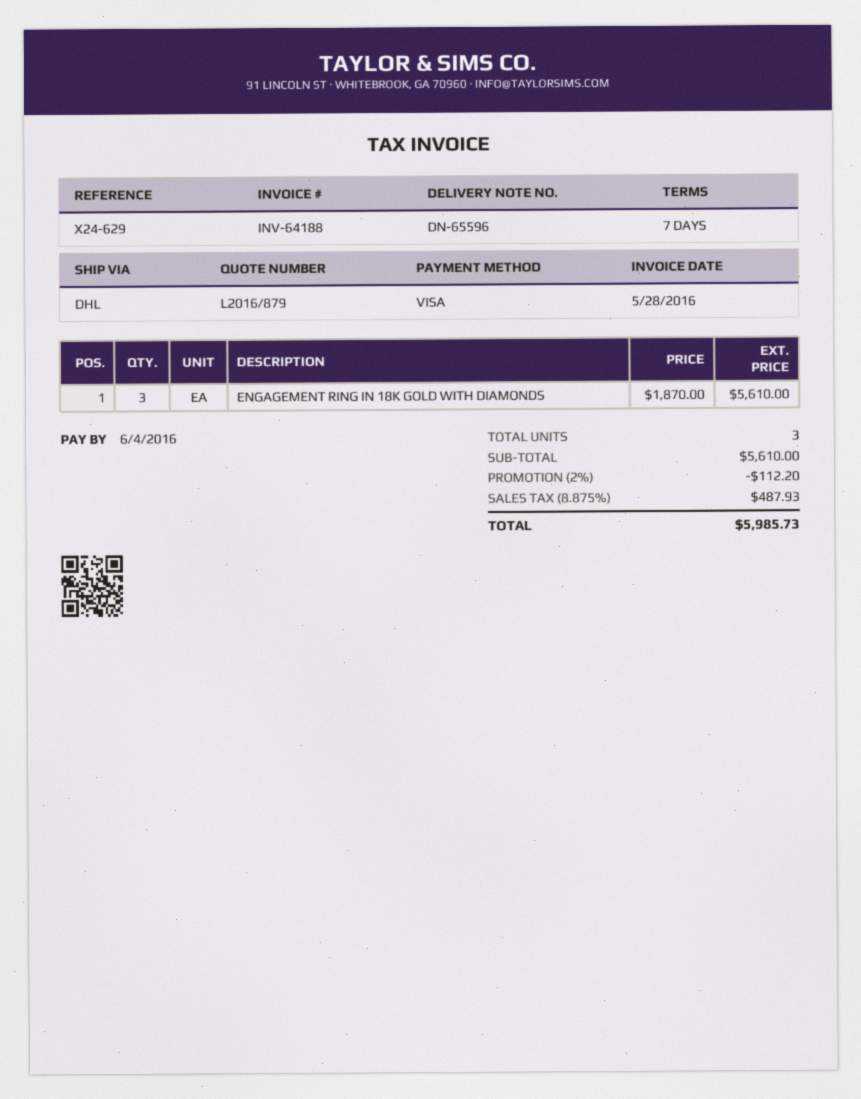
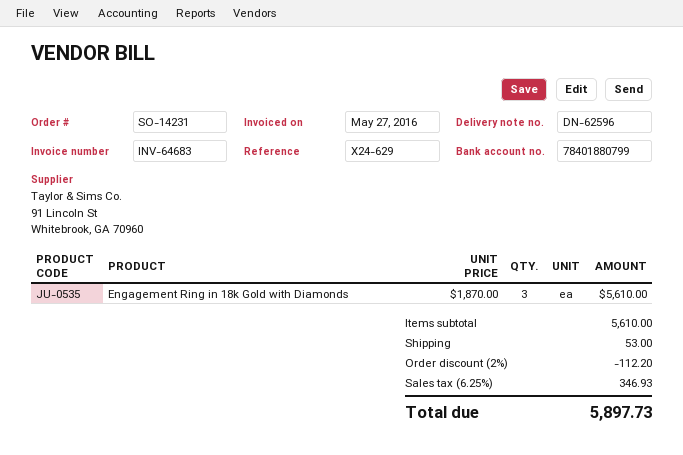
delivery note number: DN-65596 -> DN-62596
invoice number: INV-64188 -> INV-64683
invoice date: 2016-05-28 -> 2016-05-27
shipping: none -> 53.00
tax: 8.875% = 487.93 -> 6.25% = 346.93
total: 5985.73 -> 5897.73

